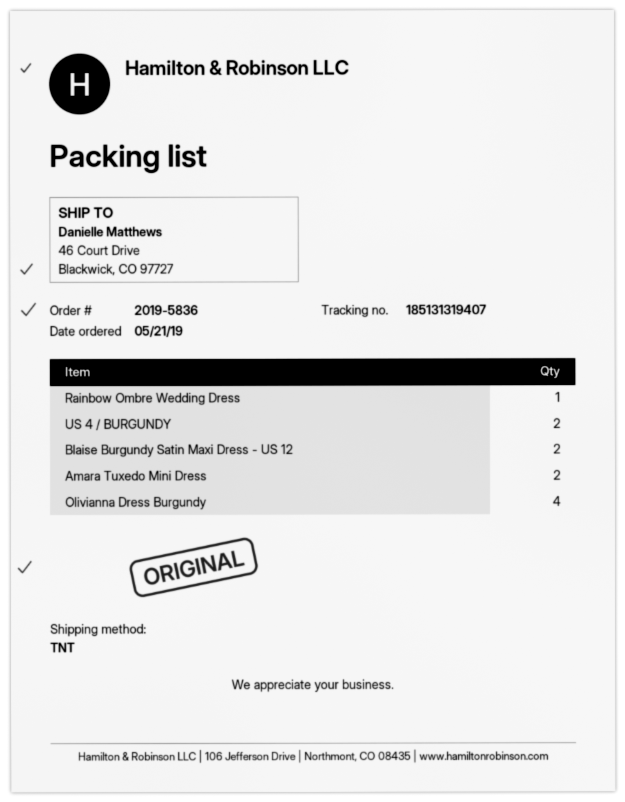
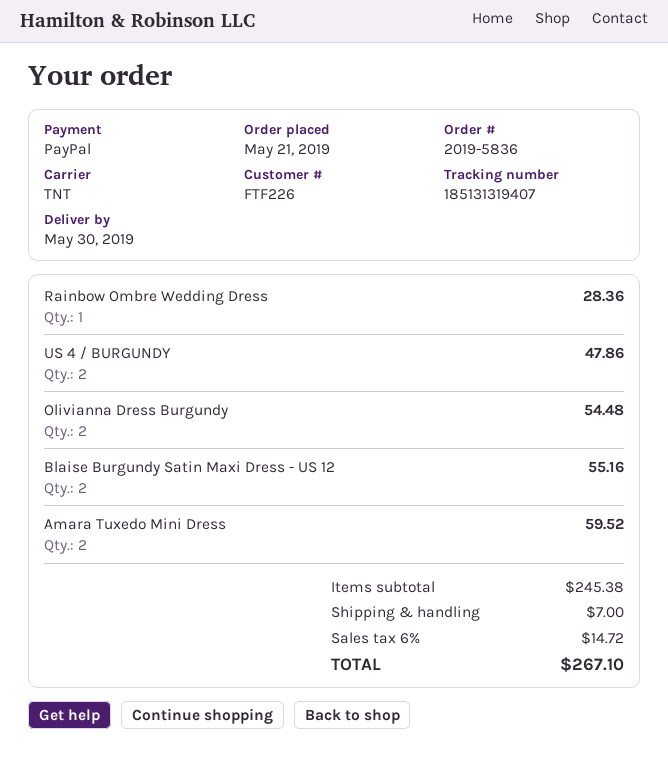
Olivianna Dress Burgundy: 4 -> 2

